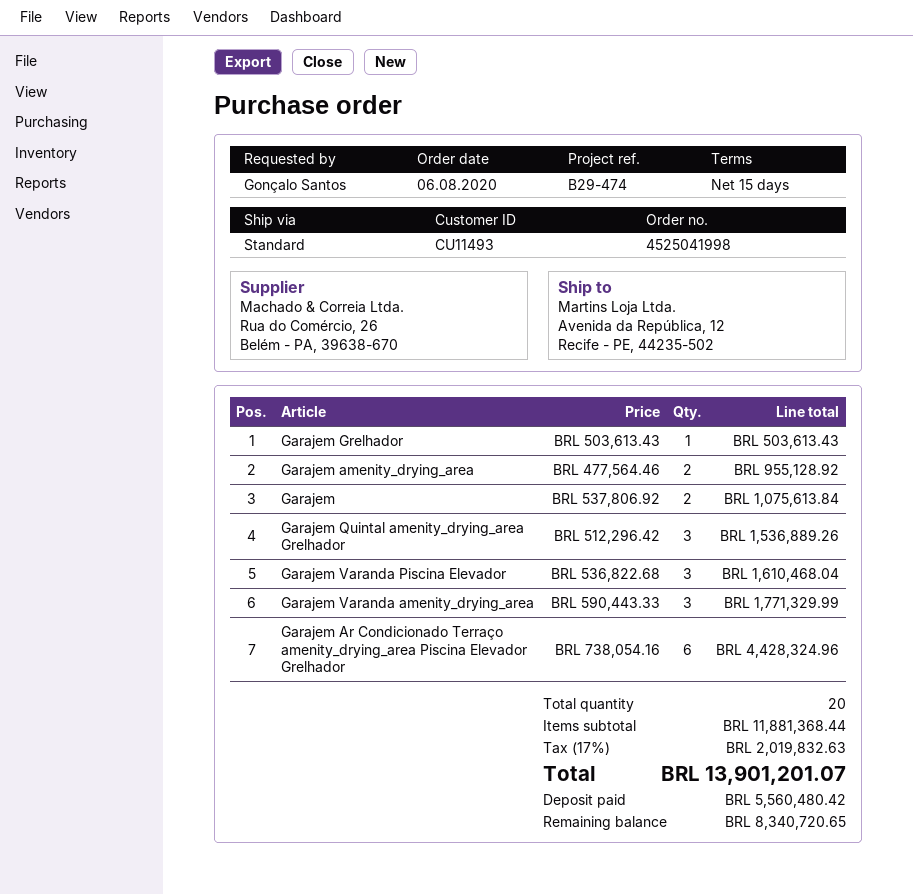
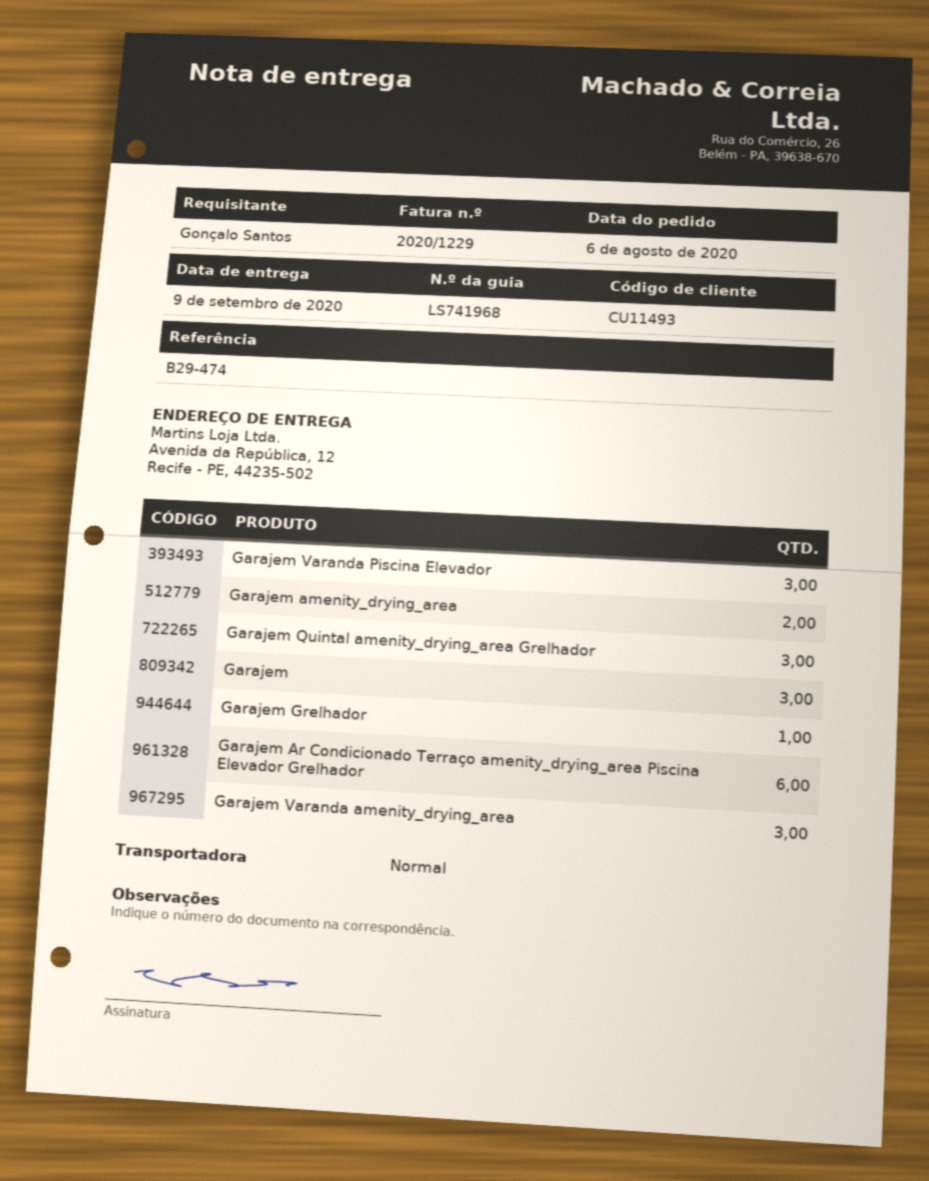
Garajem: 2 -> 3

